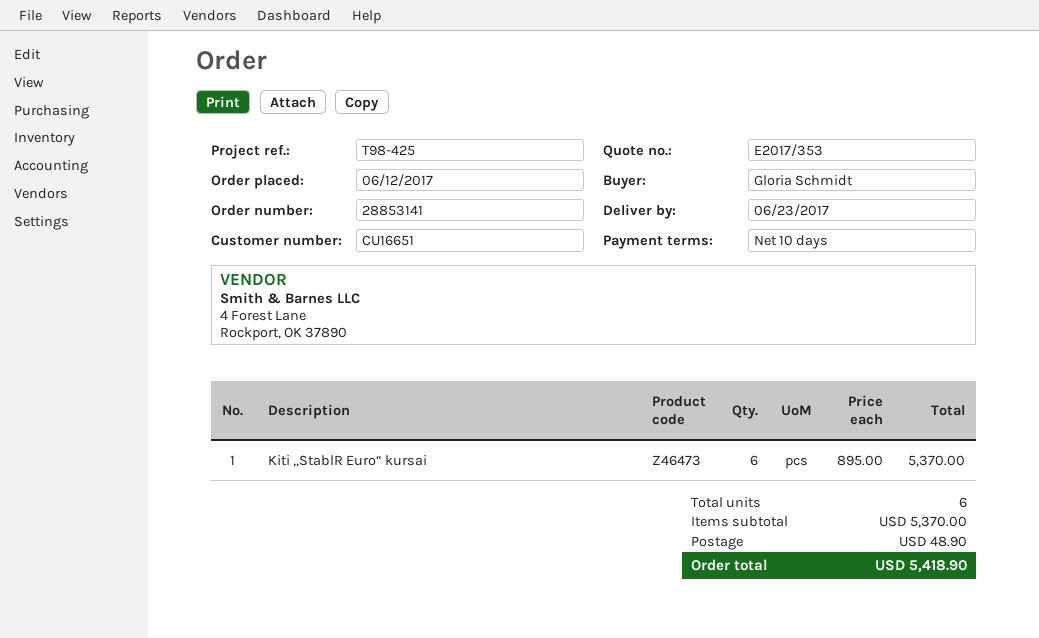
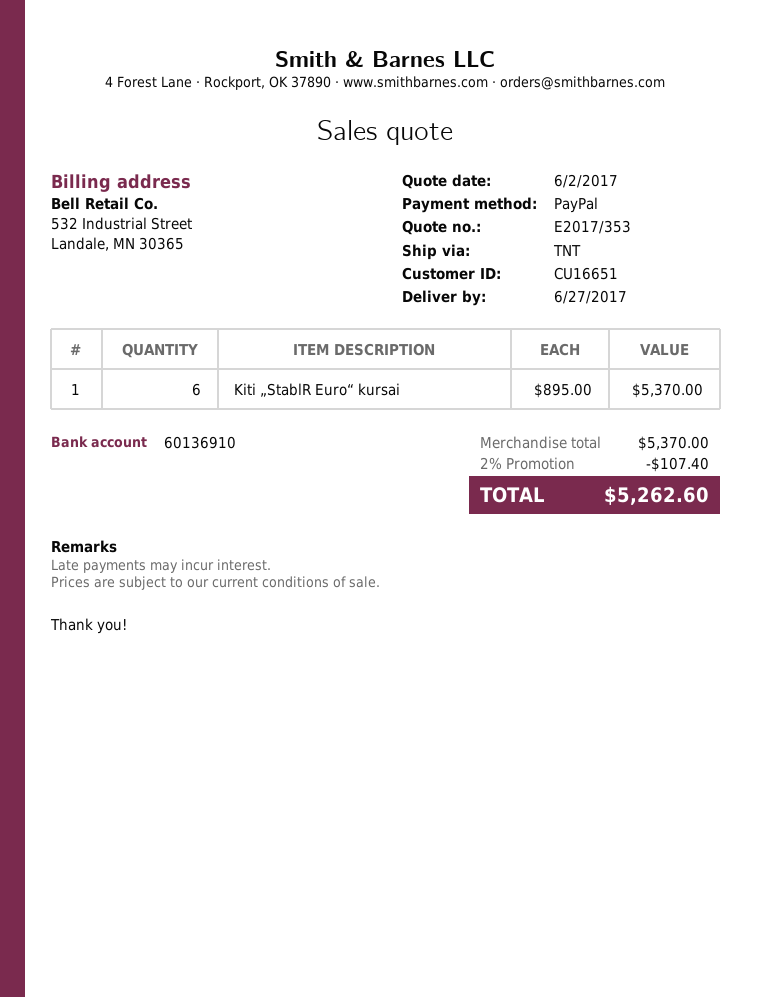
delivery date: 2017-06-23 -> 2017-06-27
discount: none -> 2% = 107.40
shipping: 48.90 -> none
total: 5418.90 -> 5262.60

